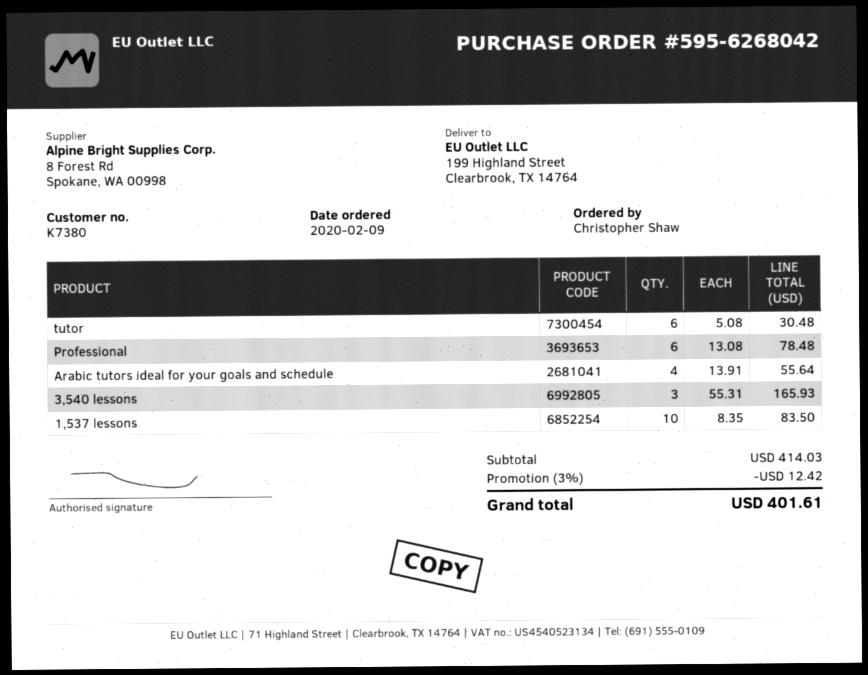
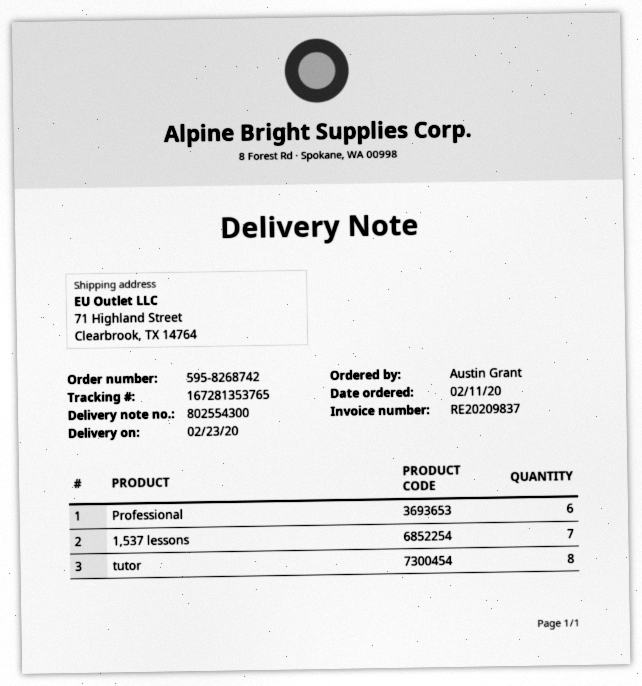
order number: 595-6268042 -> 595-8268742
order date: 2020-02-09 -> 2020-02-11
ordered by: Christopher Shaw -> Austin Grant
ship to: 199 Highland Street, Clearbrook, TX 14764 -> 71 Highland Street, Clearbrook, TX 14764
tutor: 6 -> 8
Arabic tutors ideal for your goals and schedule: 4 -> none
3,540 lessons: 3 -> none
1,537 lessons: 10 -> 7

